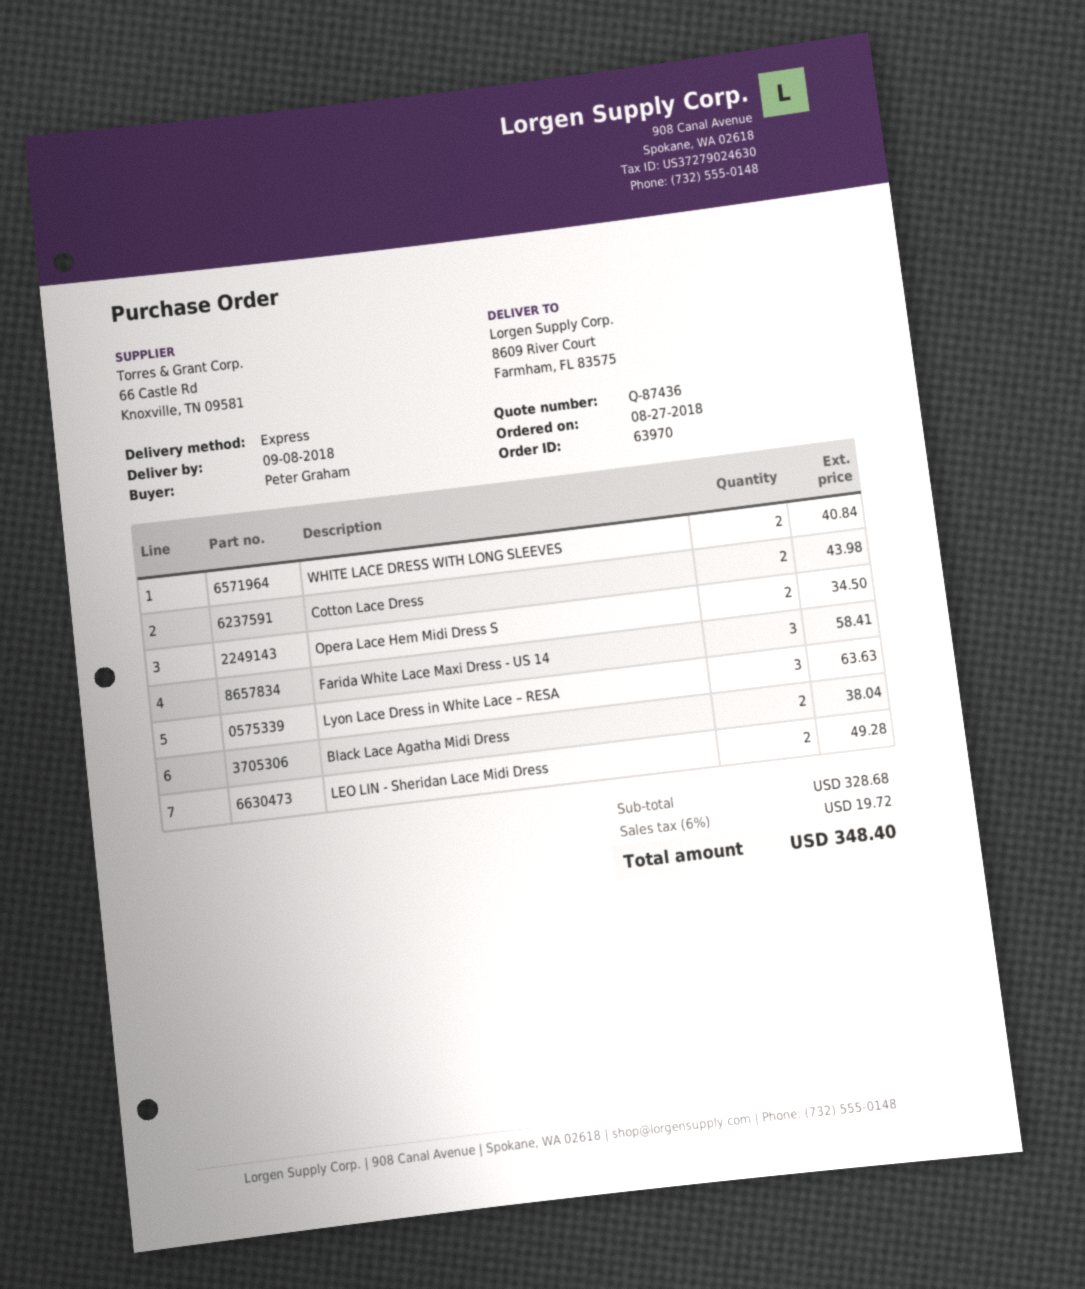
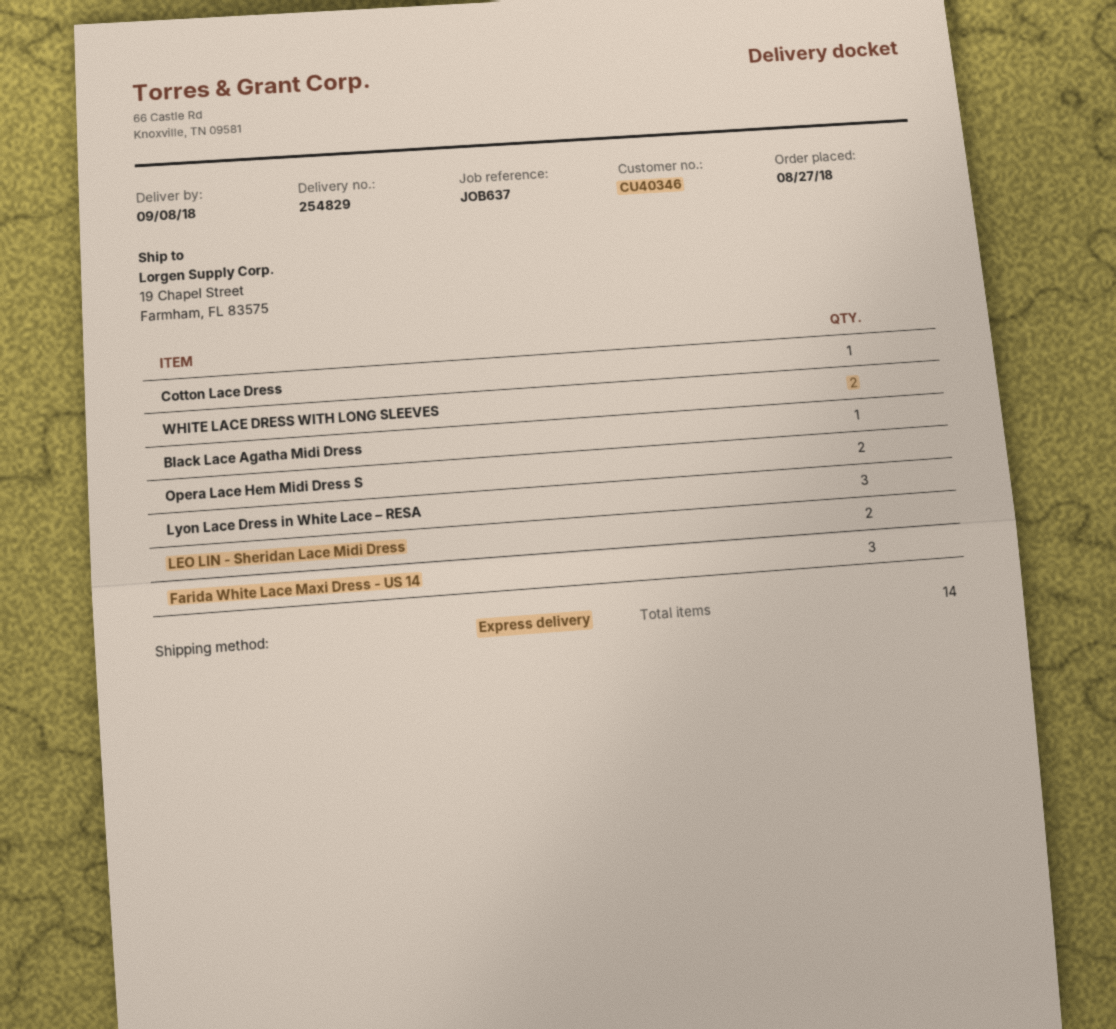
ship to: 8609 River Court, Farmham, FL 83575 -> 19 Chapel Street, Farmham, FL 83575
Cotton Lace Dress: 2 -> 1
Black Lace Agatha Midi Dress: 2 -> 1

